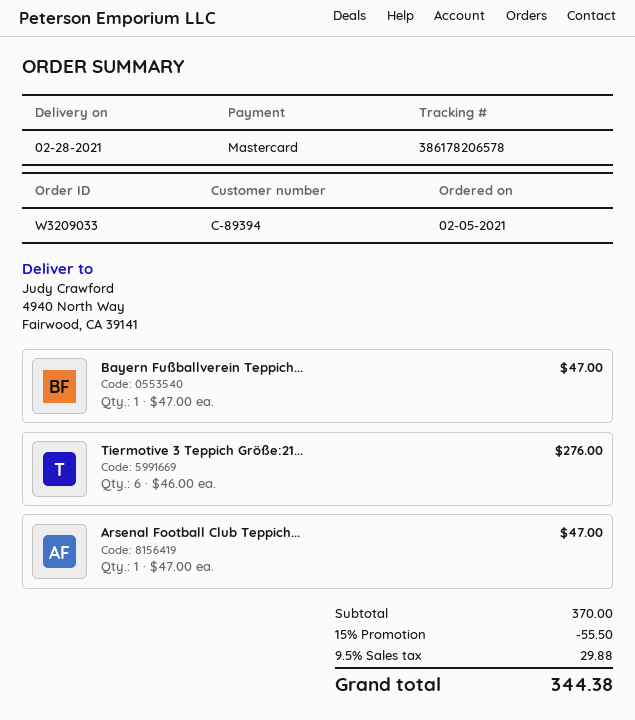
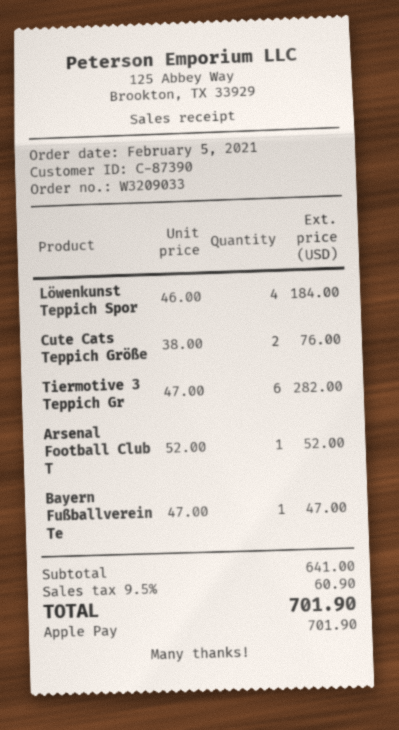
customer number: C-89394 -> C-87390
payment method: Mastercard -> Apple Pay
Tiermotive 3 Teppich Größe:21...: 6 x 46.00 = 276.00 -> 6 x 47.00 = 282.00
Arsenal Football Club Teppich...: 1 x 47.00 = 47.00 -> 1 x 52.00 = 52.00
Löwenkunst Teppich Spor: none -> 4 x 46.00 = 184.00
Cute Cats Teppich Größe: none -> 2 x 38.00 = 76.00
subtotal: 370.00 -> 641.00
discount: 15% = 55.50 -> none
tax: 9.5% = 29.88 -> 9.5% = 60.90
total: 344.38 -> 701.90

